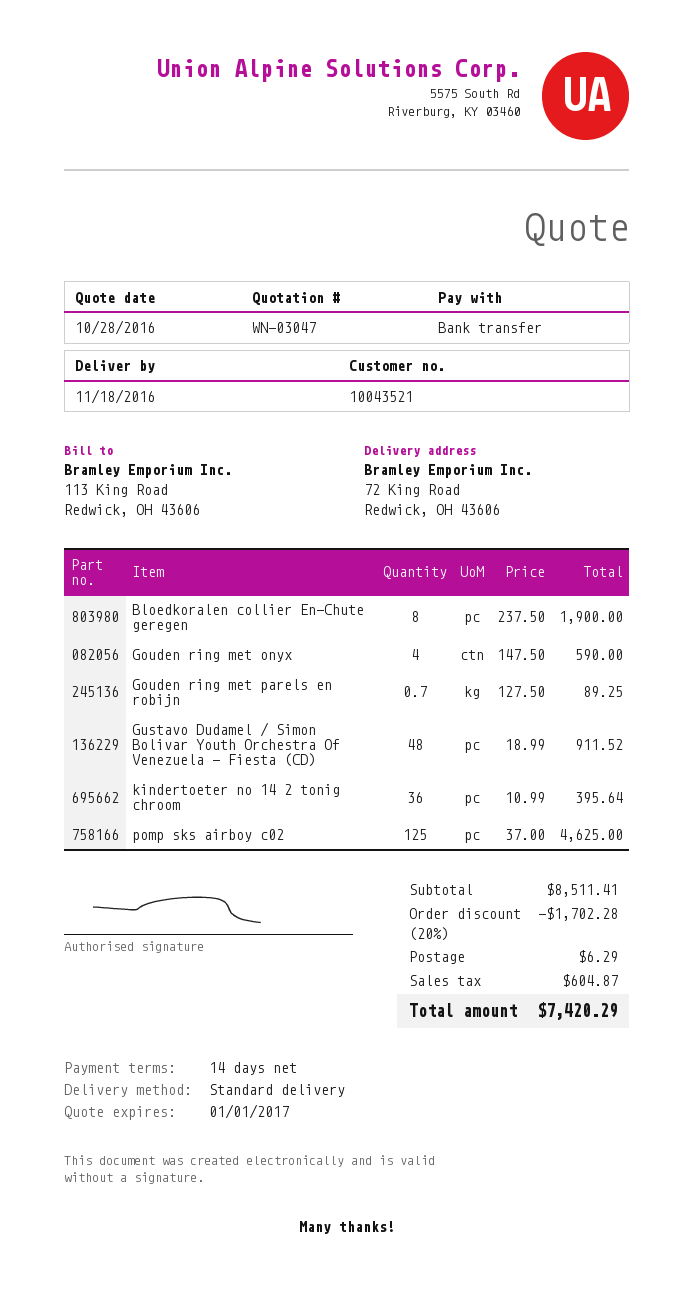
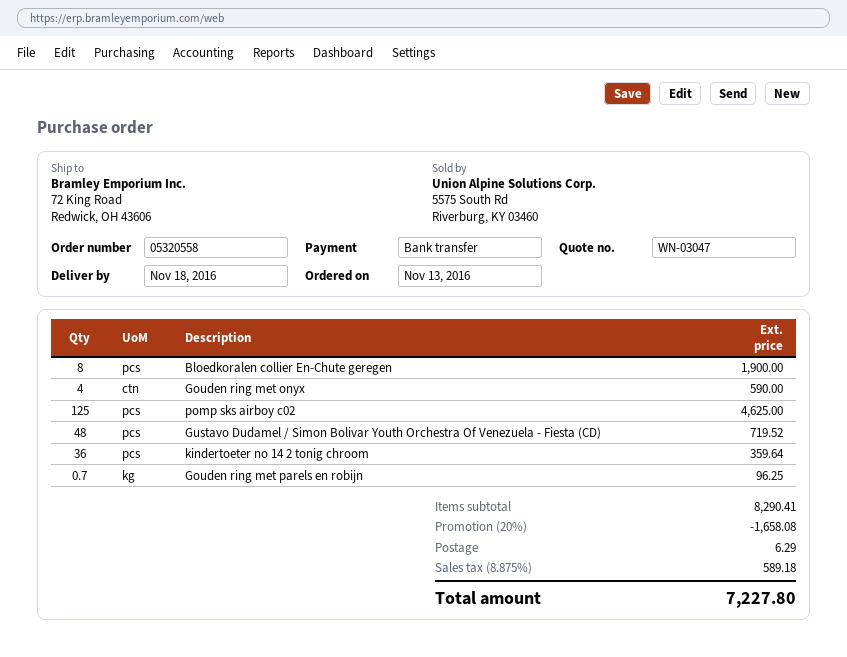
Gouden ring met parels en robijn: 0.7 for 89.25 -> 0.7 for 96.25
Gustavo Dudamel / Simon Bolivar Youth Orchestra Of Venezuela - Fiesta (CD): 48 for 911.52 -> 48 for 719.52
kindertoeter no 14 2 tonig chroom: 36 for 395.64 -> 36 for 359.64
subtotal: 8511.41 -> 8290.41
discount: 20% = 1702.28 -> 20% = 1658.08
tax: 604.87 -> 589.18
total: 7420.29 -> 7227.80

